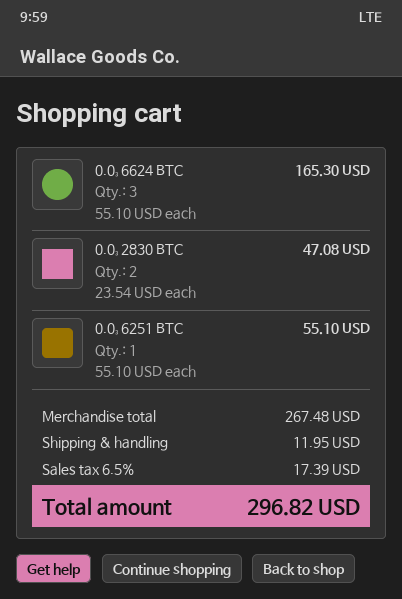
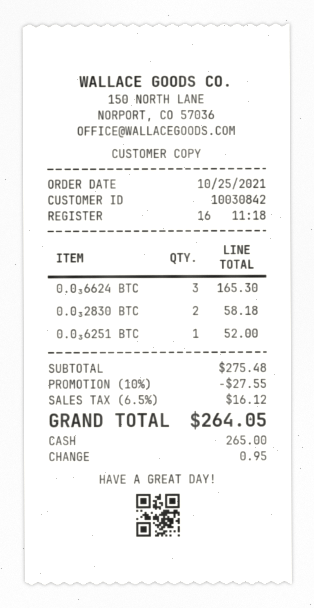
0.0₃2830 BTC: 2 for 47.08 -> 2 for 58.18
0.0₃6251 BTC: 1 for 55.10 -> 1 for 52.00
subtotal: 267.48 -> 275.48
discount: none -> 10% = 27.55
shipping: 11.95 -> none
tax: 6.5% = 17.39 -> 6.5% = 16.12
total: 296.82 -> 264.05

